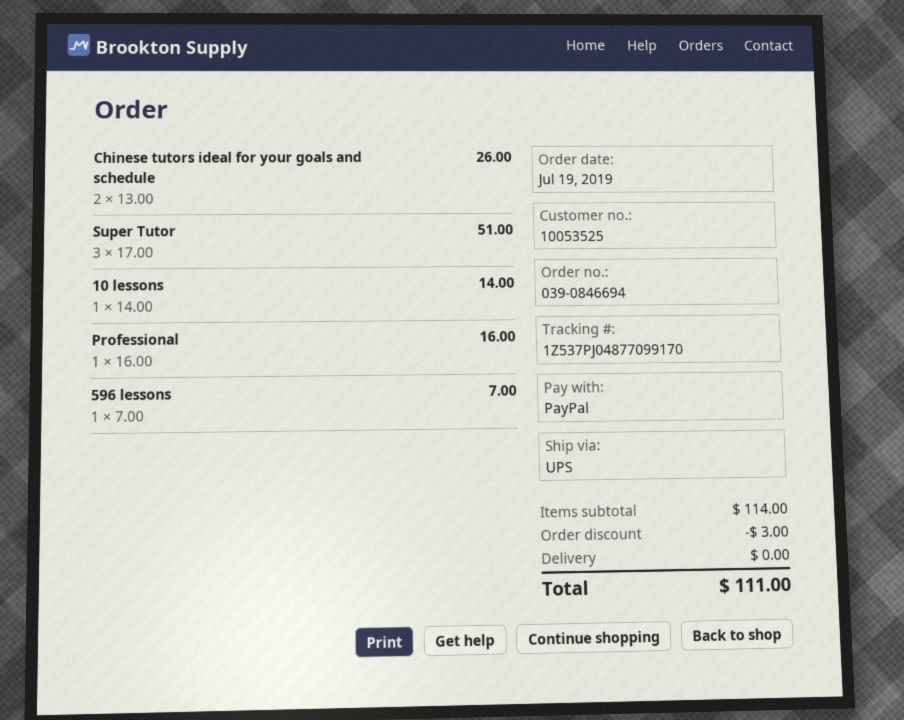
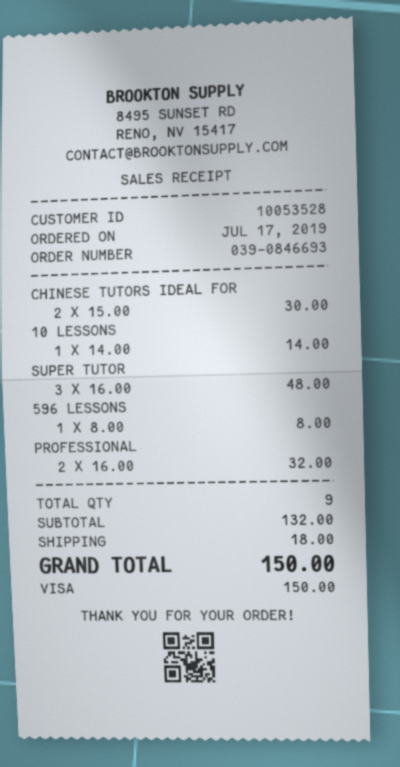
order number: 039-0846694 -> 039-0846693
order date: 2019-07-19 -> 2019-07-17
customer number: 10053525 -> 10053528
payment method: PayPal -> Visa
Chinese tutors ideal for your goals and schedule: 2 x 13.00 = 26.00 -> 2 x 15.00 = 30.00
Super Tutor: 3 x 17.00 = 51.00 -> 3 x 16.00 = 48.00
Professional: 1 x 16.00 = 16.00 -> 2 x 16.00 = 32.00
596 lessons: 1 x 7.00 = 7.00 -> 1 x 8.00 = 8.00
subtotal: 114.00 -> 132.00
discount: 3.00 -> none
shipping: 0.00 -> 18.00
total: 111.00 -> 150.00

